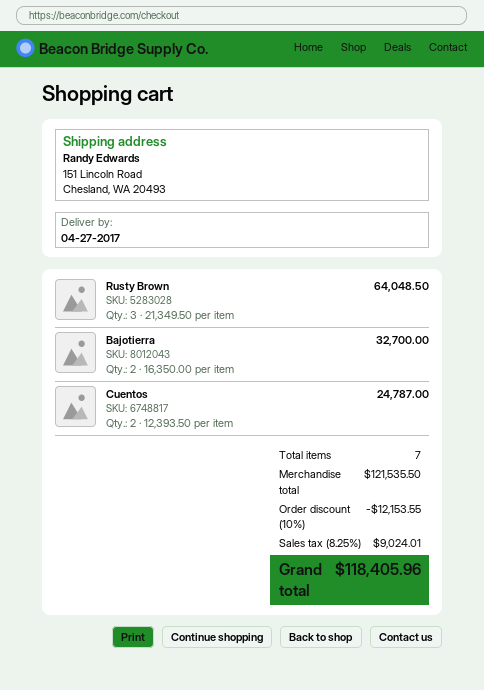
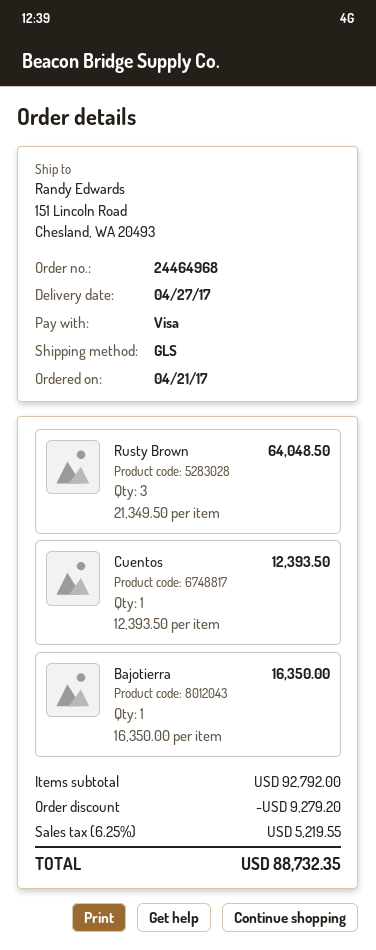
Bajotierra: 2 x 16350.00 = 32700.00 -> 1 x 16350.00 = 16350.00
Cuentos: 2 x 12393.50 = 24787.00 -> 1 x 12393.50 = 12393.50
subtotal: 121535.50 -> 92792.00
discount: 12153.55 -> 9279.20
tax: 8.25% = 9024.01 -> 6.25% = 5219.55
total: 118405.96 -> 88732.35

